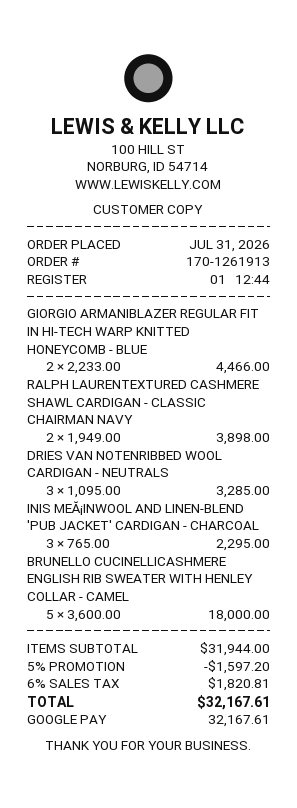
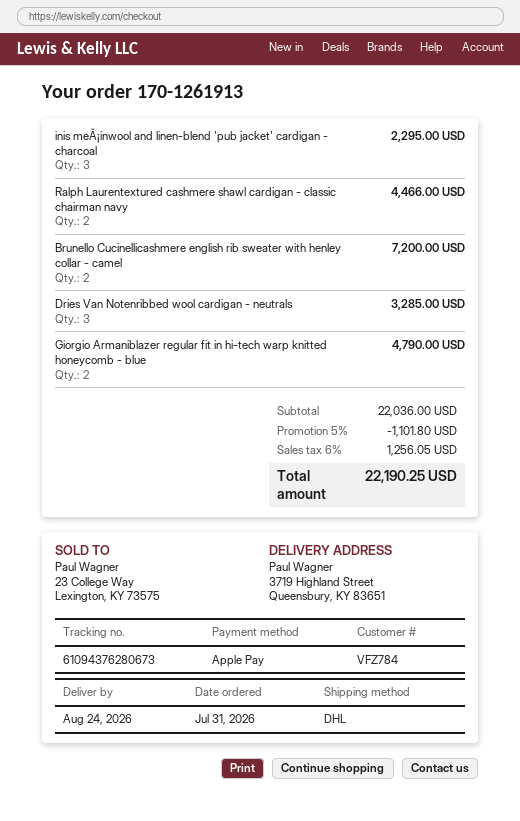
payment method: Google Pay -> Apple Pay
GIORGIO ARMANIBLAZER REGULAR FIT IN HI-TECH WARP KNITTED HONEYCOMB - BLUE: 2 for 4466.00 -> 2 for 4790.00
RALPH LAURENTEXTURED CASHMERE SHAWL CARDIGAN - CLASSIC CHAIRMAN NAVY: 2 for 3898.00 -> 2 for 4466.00
BRUNELLO CUCINELLICASHMERE ENGLISH RIB SWEATER WITH HENLEY COLLAR - CAMEL: 5 for 18000.00 -> 2 for 7200.00
subtotal: 31944.00 -> 22036.00
discount: 5% = 1597.20 -> 5% = 1101.80
tax: 6% = 1820.81 -> 6% = 1256.05
total: 32167.61 -> 22190.25

